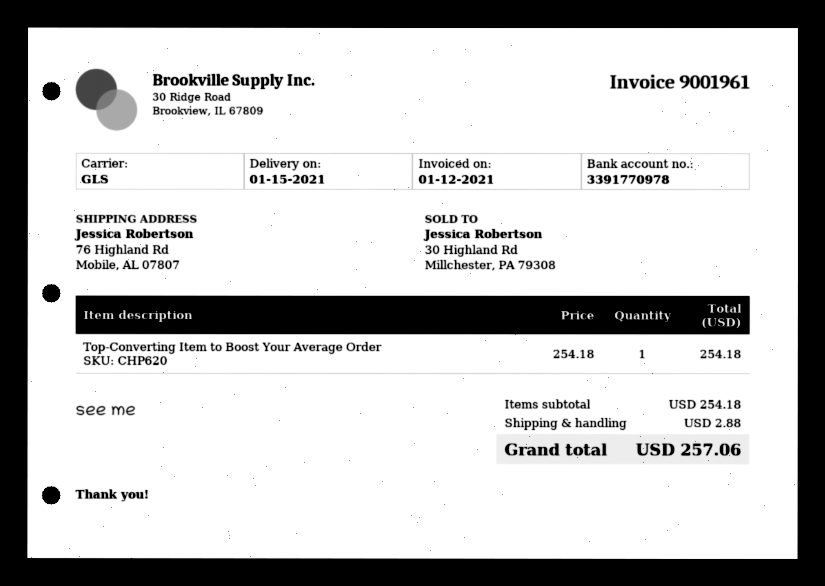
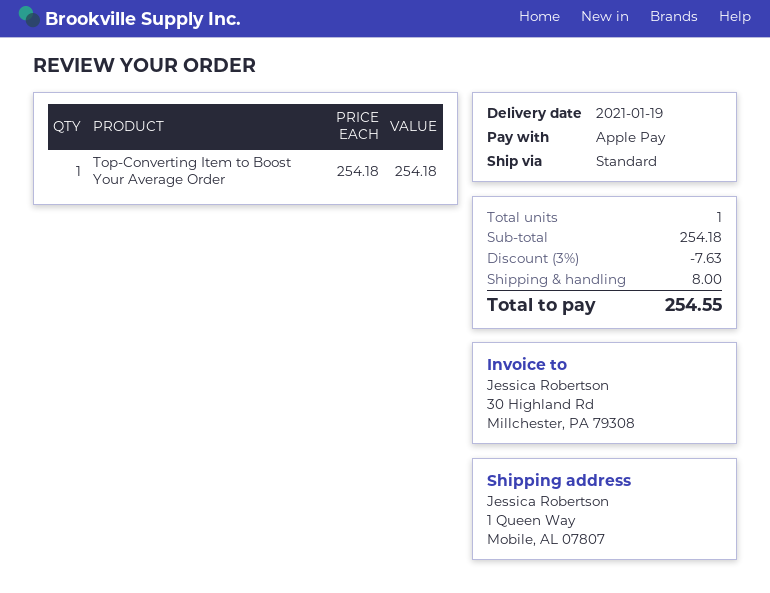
delivery date: 2021-01-15 -> 2021-01-19
shipping method: GLS -> standard
ship to: 76 Highland Rd, Mobile, AL 07807 -> 1 Queen Way, Mobile, AL 07807
discount: none -> 3% = 7.63
shipping: 2.88 -> 8.00
total: 257.06 -> 254.55

